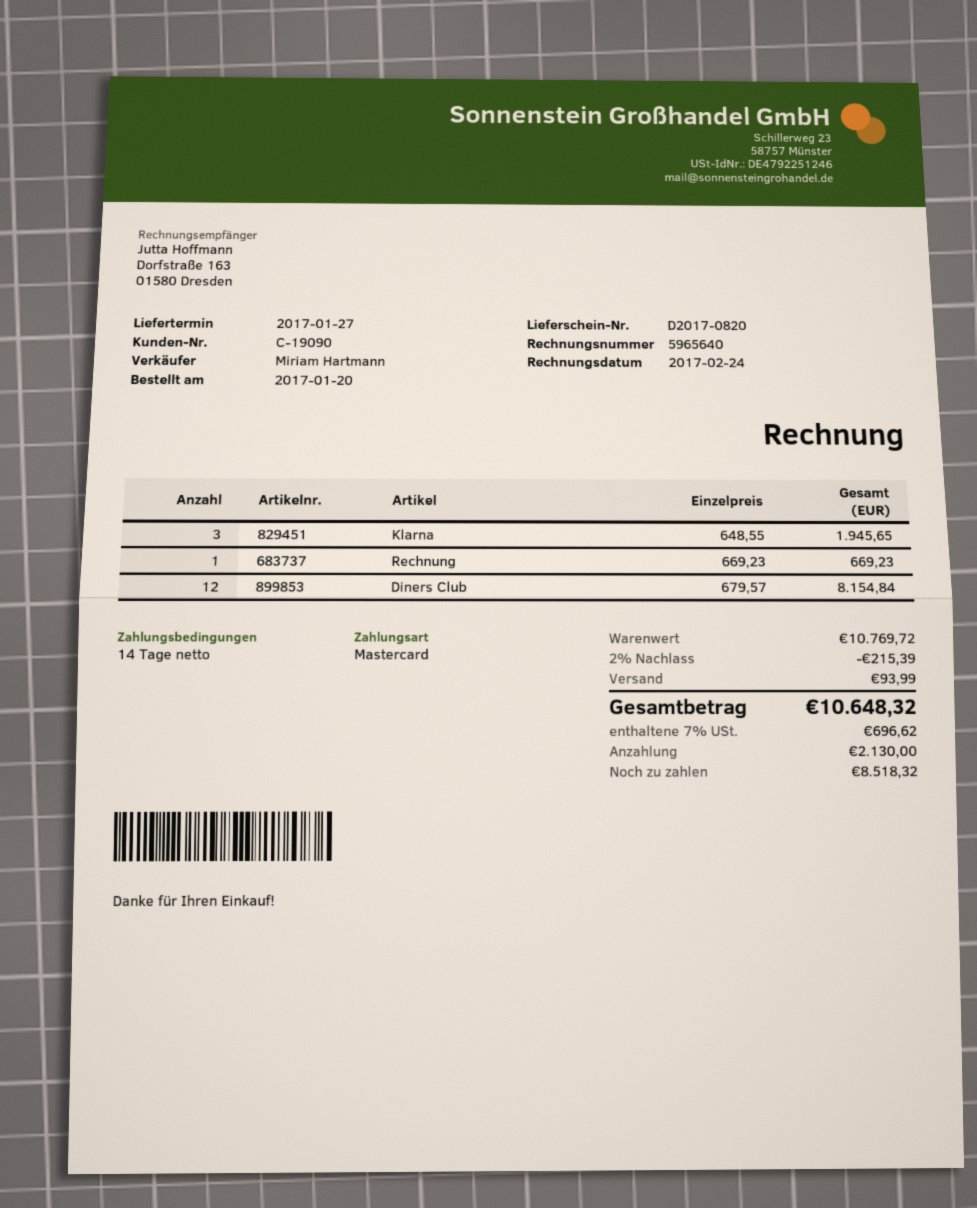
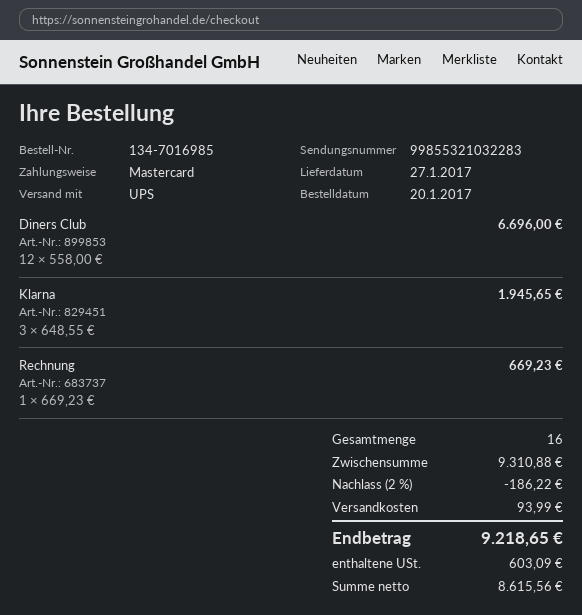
Diners Club: 12 x 679.57 = 8154.84 -> 12 x 558.00 = 6696.00
subtotal: 10769.72 -> 9310.88
discount: 2% = 215.39 -> 2% = 186.22
tax: 696.62 -> 603.09
total: 10648.32 -> 9218.65

